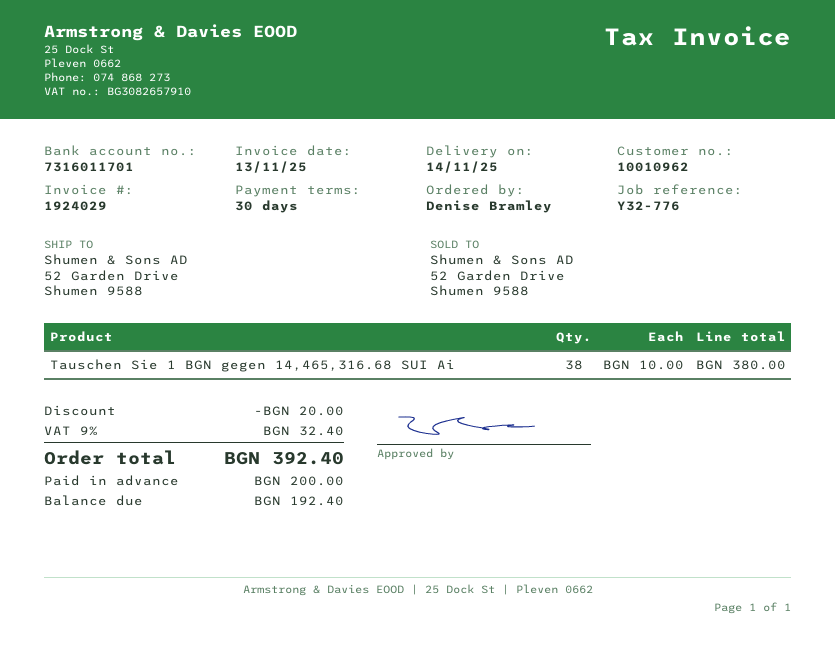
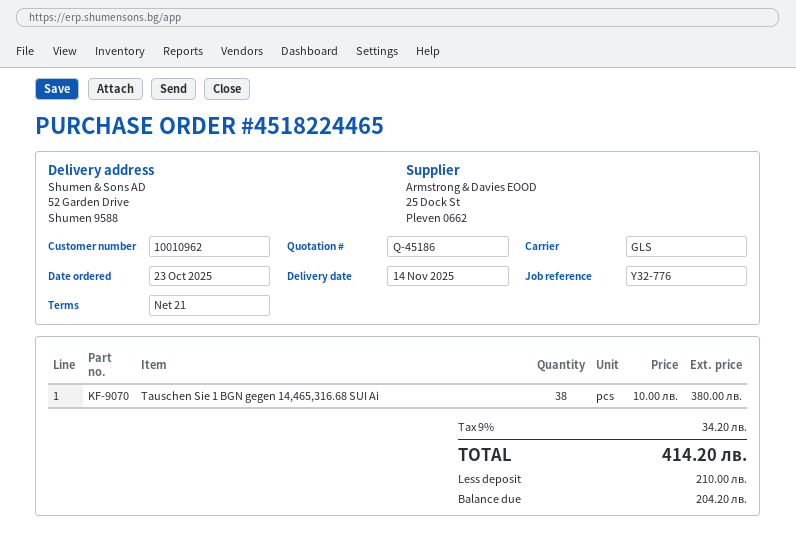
payment terms: 30 days -> 21 days
discount: 20.00 -> none
tax: 9% = 32.40 -> 9% = 34.20
total: 392.40 -> 414.20
deposit: 200.00 -> 210.00
balance: 192.40 -> 204.20

